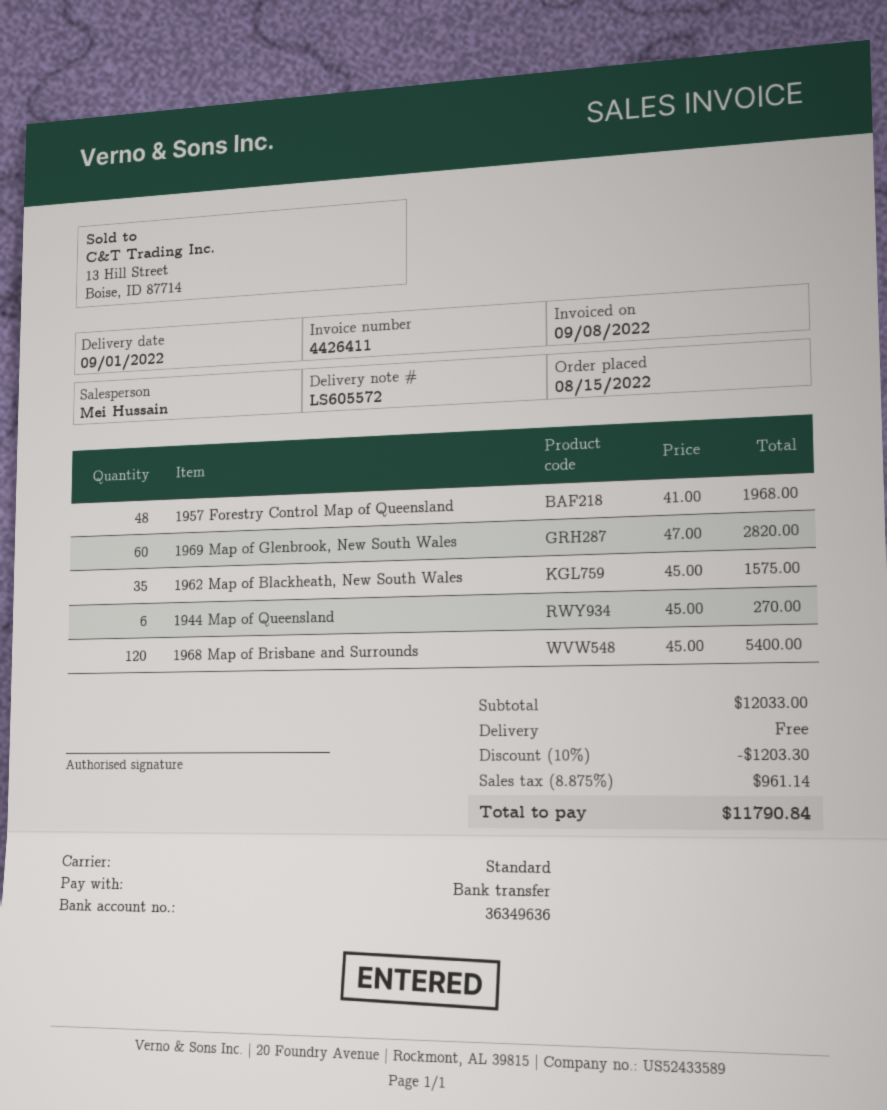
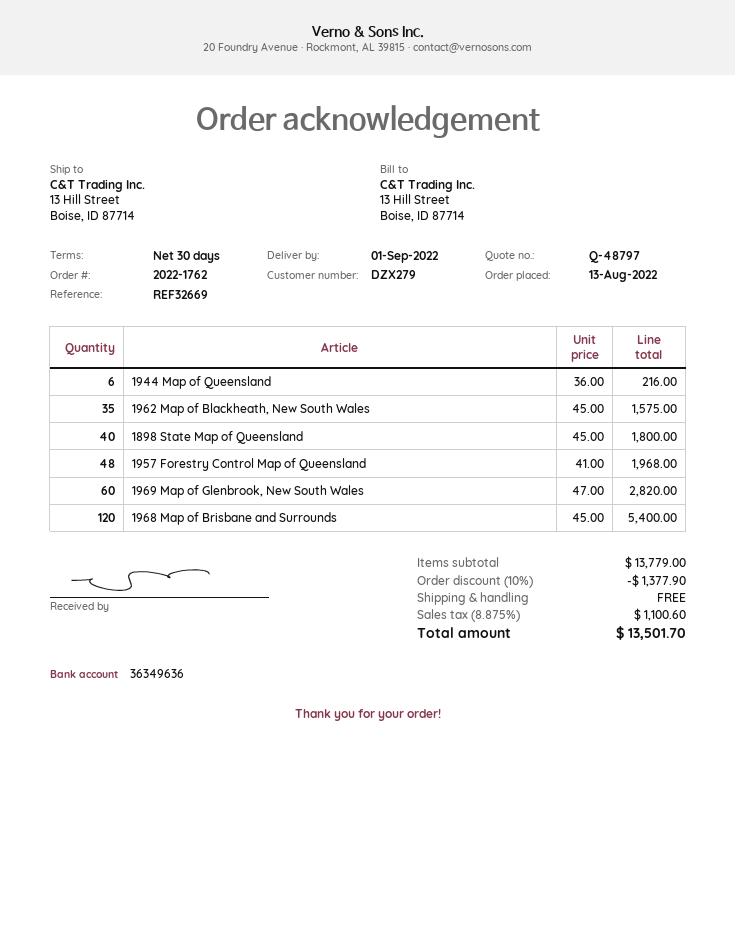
order date: 2022-08-15 -> 2022-08-13
1944 Map of Queensland: 6 x 45.00 = 270.00 -> 6 x 36.00 = 216.00
1898 State Map of Queensland: none -> 40 x 45.00 = 1800.00
subtotal: 12033.00 -> 13779.00
discount: 10% = 1203.30 -> 10% = 1377.90
tax: 8.875% = 961.14 -> 8.875% = 1100.60
total: 11790.84 -> 13501.70

